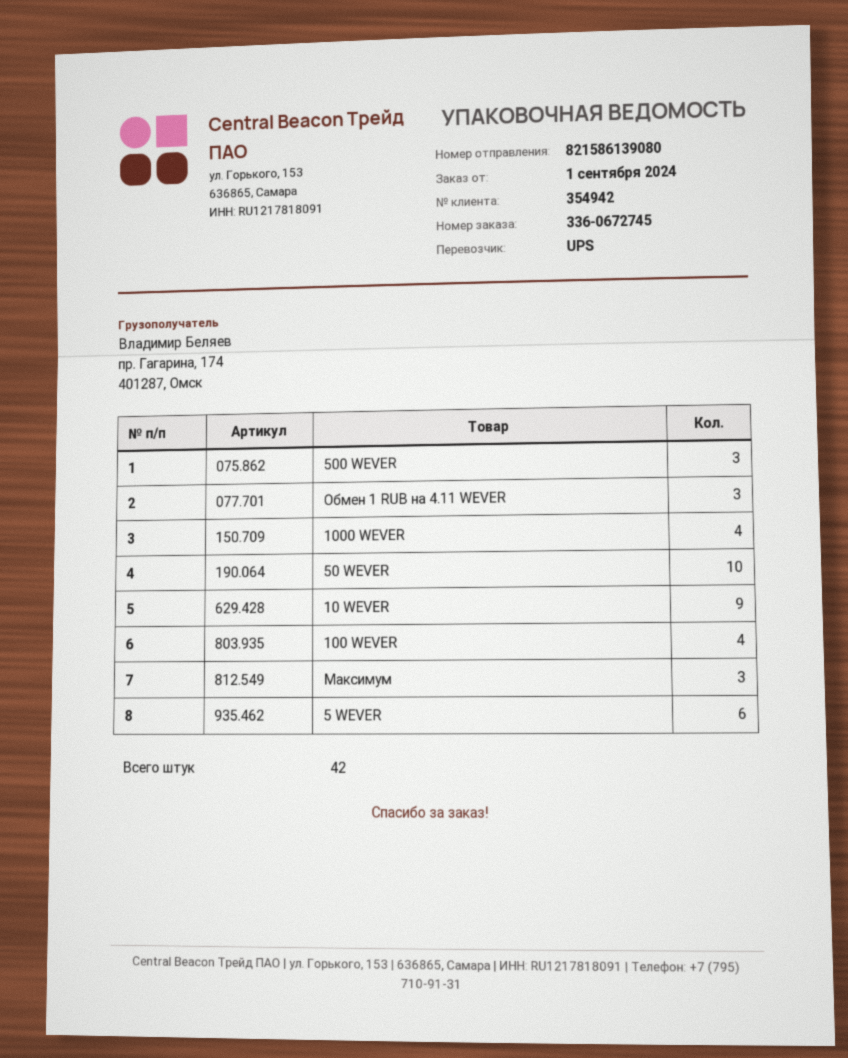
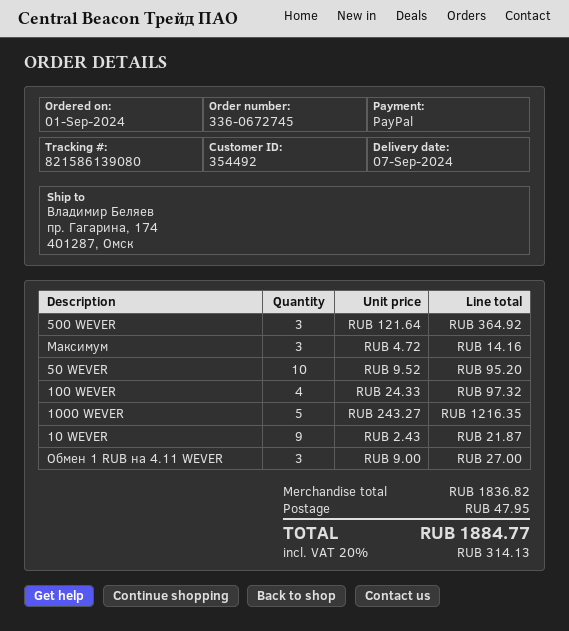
customer number: 354942 -> 354492
1000 WEVER: 4 -> 5
5 WEVER: 6 -> none

